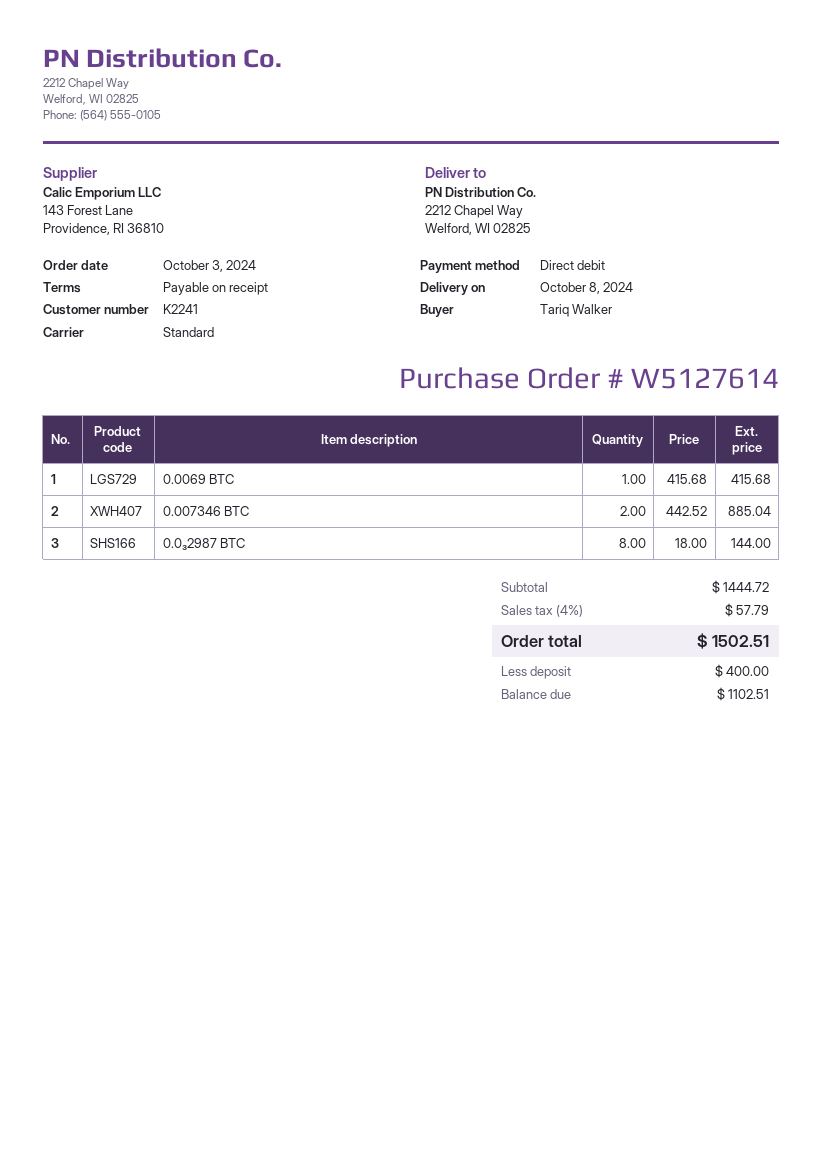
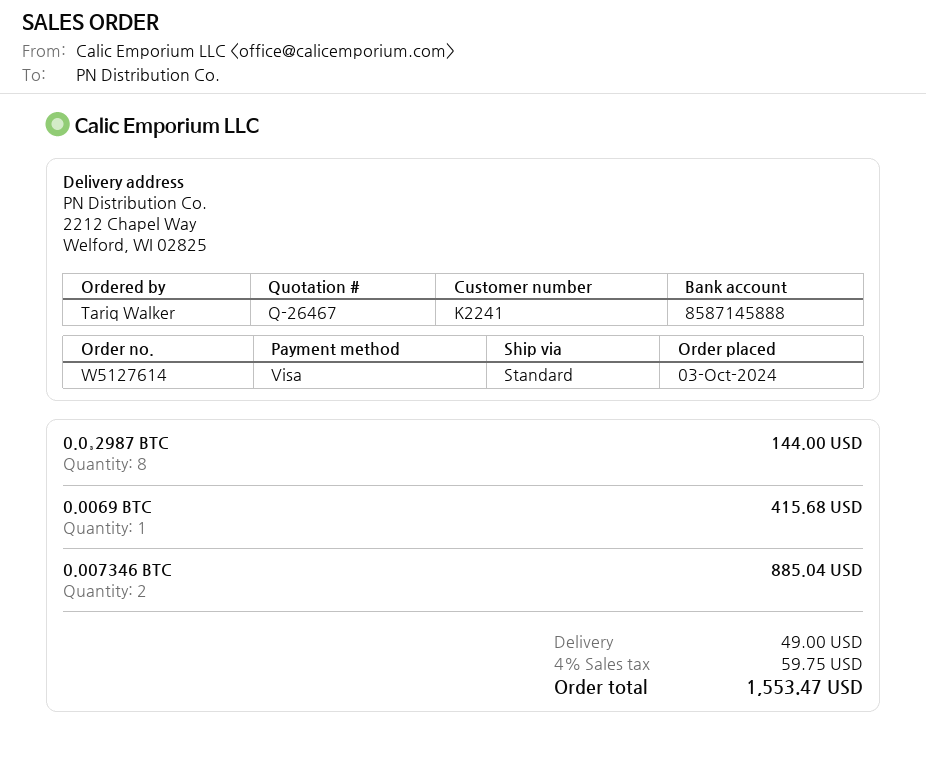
payment method: direct debit -> Visa
shipping: none -> 49.00
tax: 4% = 57.79 -> 4% = 59.75
total: 1502.51 -> 1553.47

